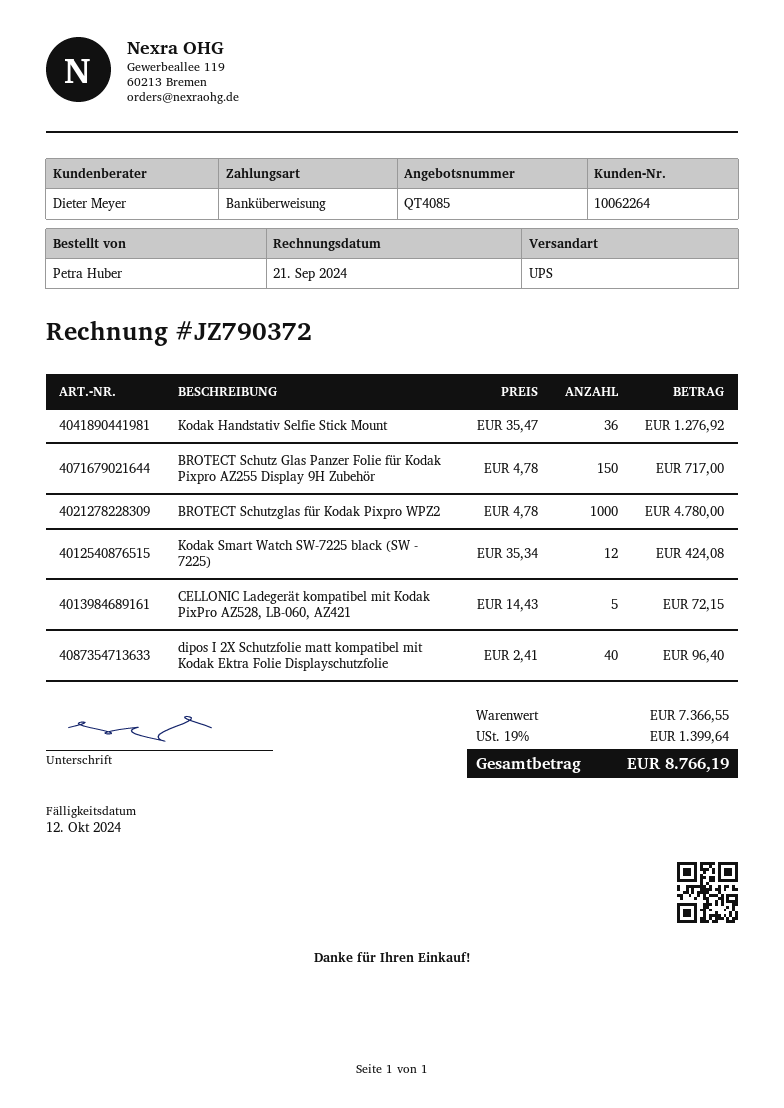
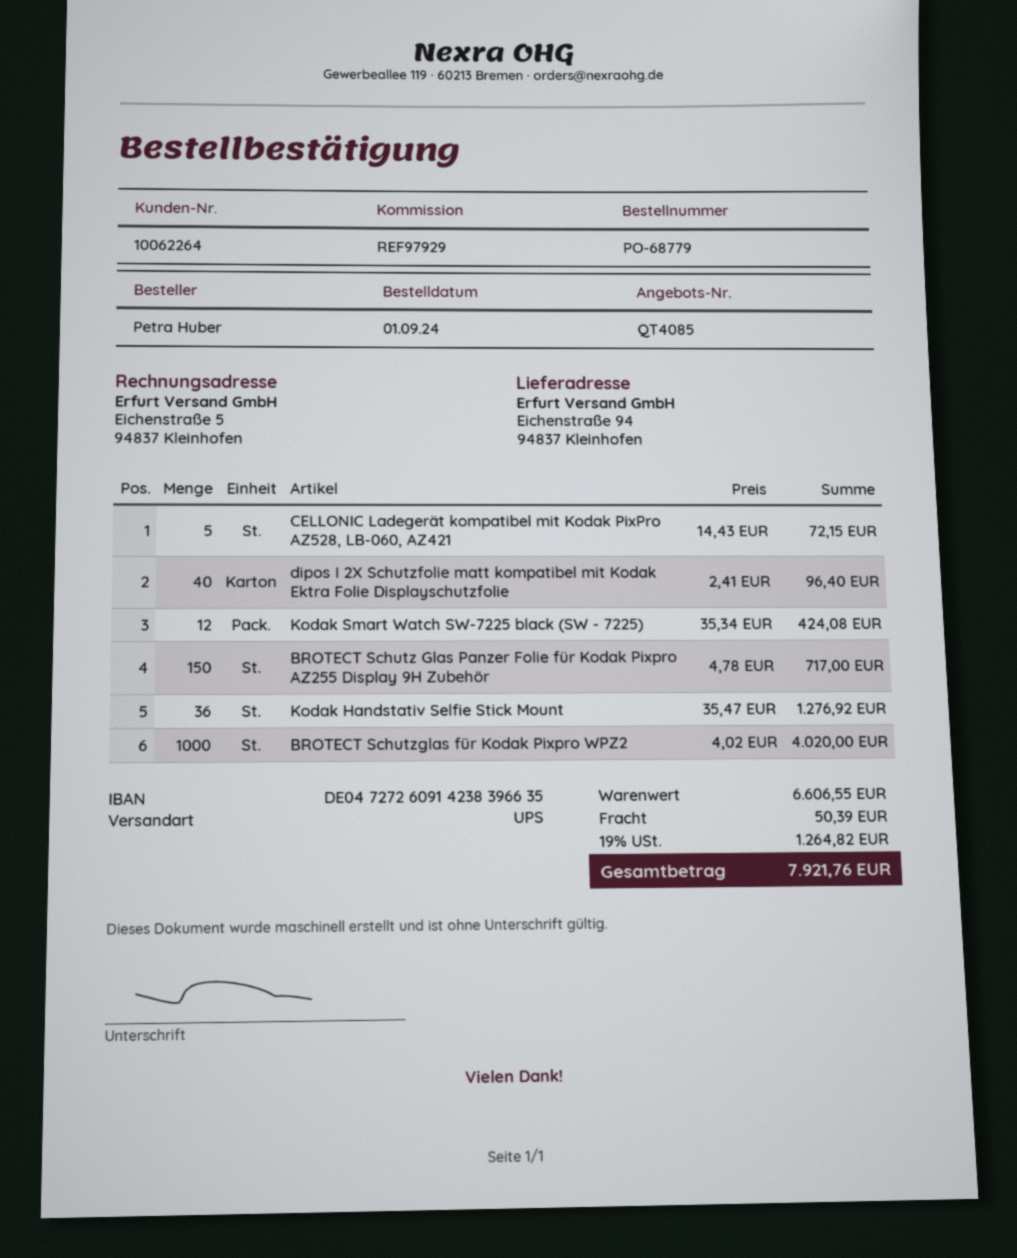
BROTECT Schutzglas für Kodak Pixpro WPZ2: 1000 x 4.78 = 4780.00 -> 1000 x 4.02 = 4020.00
subtotal: 7366.55 -> 6606.55
shipping: none -> 50.39
tax: 19% = 1399.64 -> 19% = 1264.82
total: 8766.19 -> 7921.76

